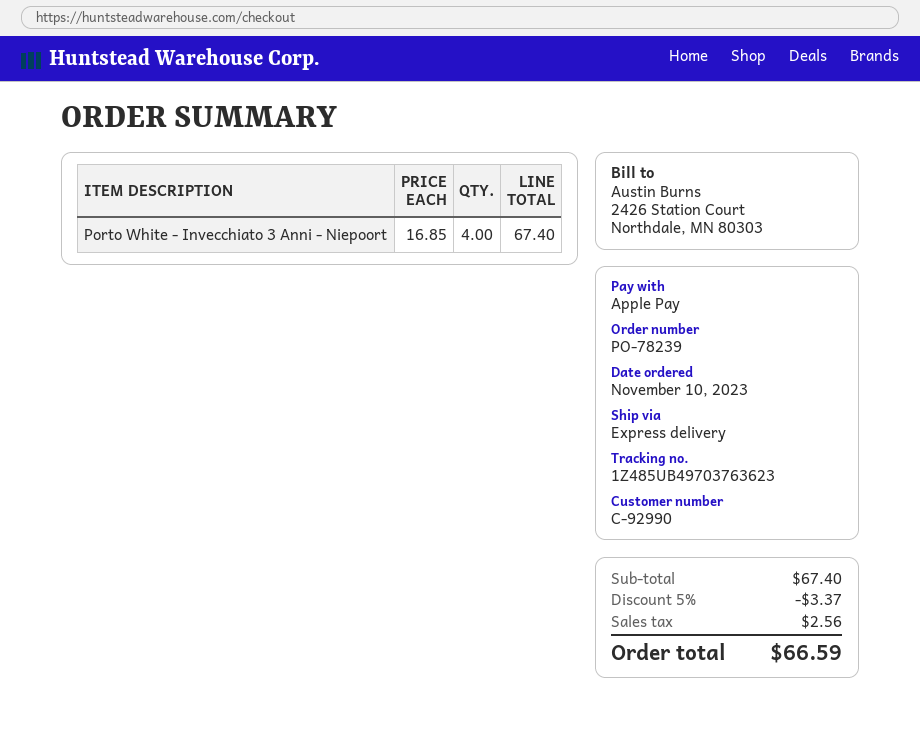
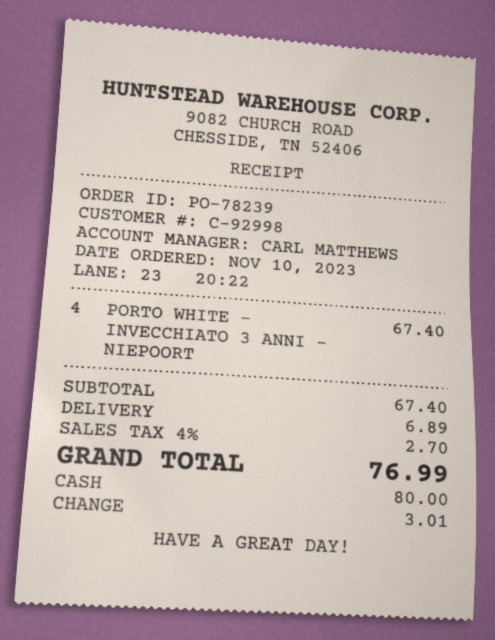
customer number: C-92990 -> C-92998
payment method: Apple Pay -> cash
discount: 5% = 3.37 -> none
shipping: none -> 6.89
tax: 2.56 -> 2.70
total: 66.59 -> 76.99

